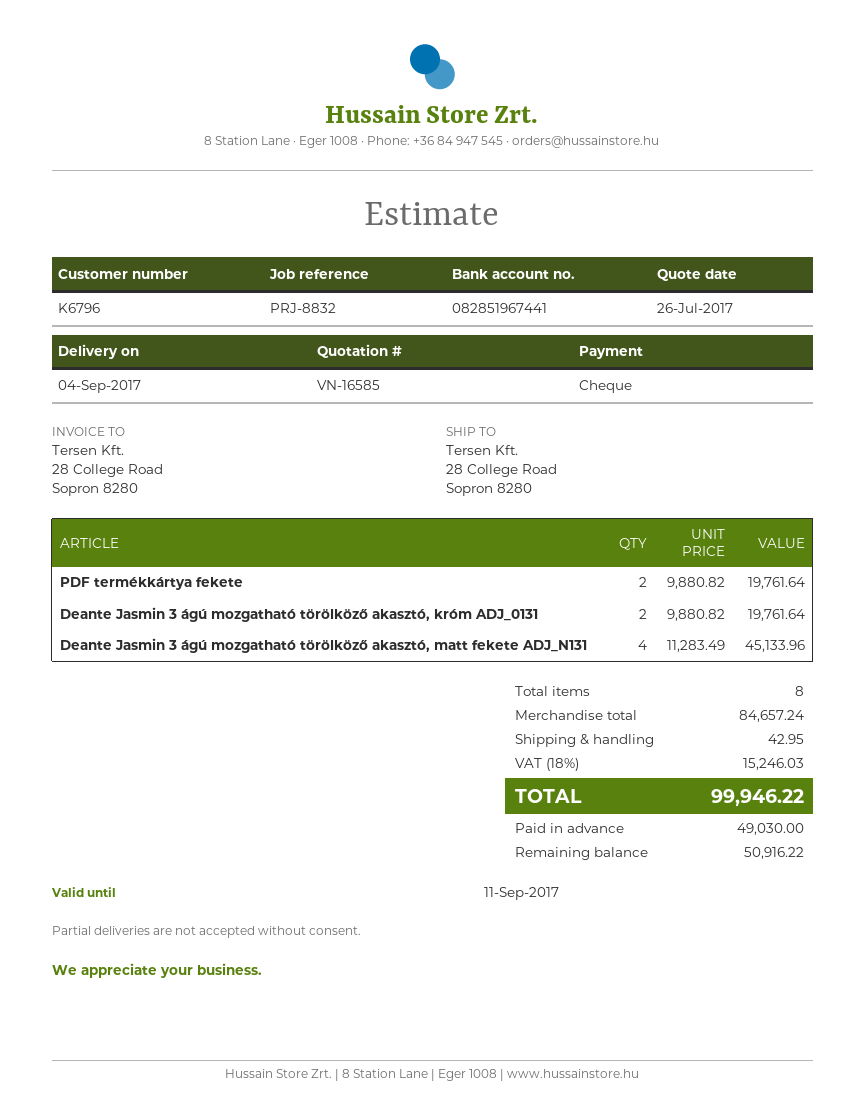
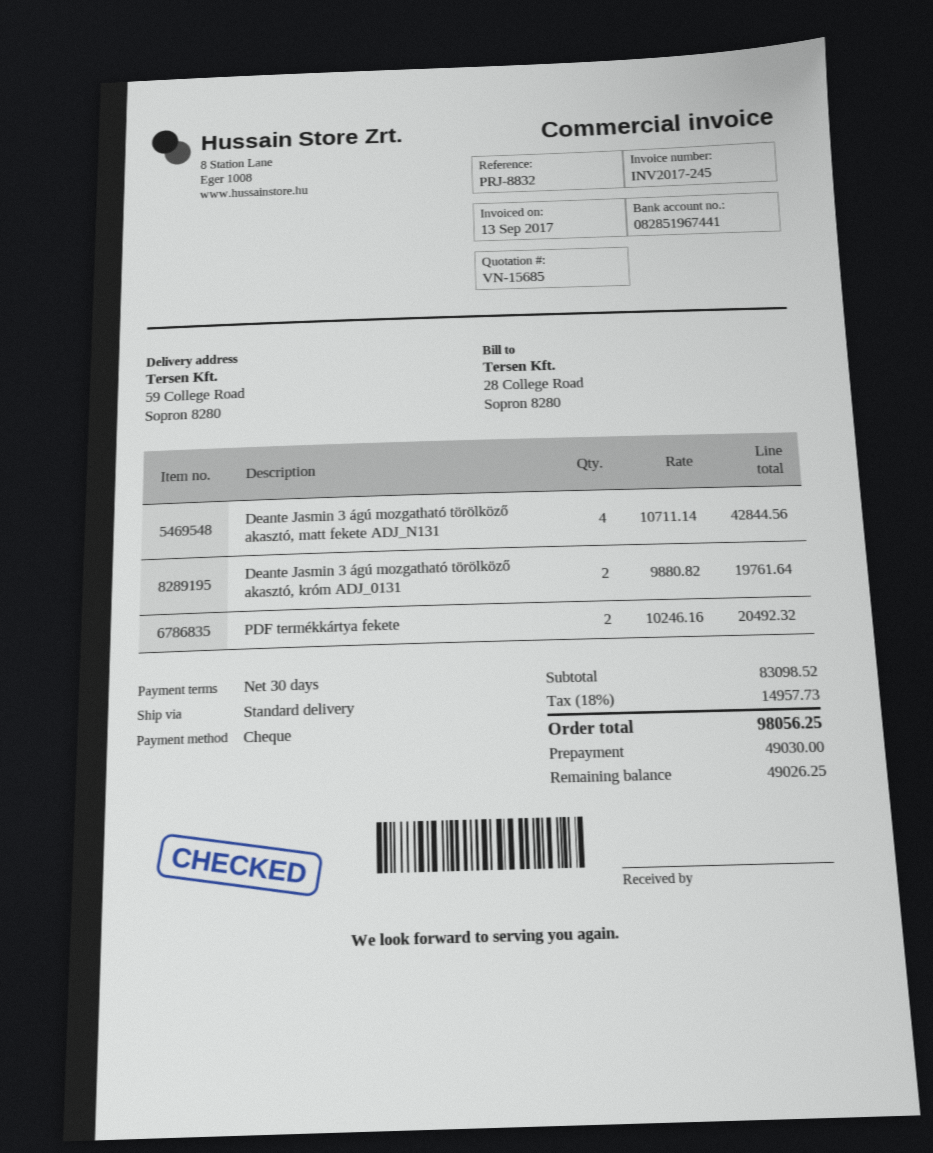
quote number: VN-16585 -> VN-15685
ship to: 28 College Road, Sopron 8280 -> 59 College Road, Sopron 8280
PDF termékkártya fekete: 2 x 9880.82 = 19761.64 -> 2 x 10246.16 = 20492.32
Deante Jasmin 3 ágú mozgatható törölköző akasztó, matt fekete ADJ_N131: 4 x 11283.49 = 45133.96 -> 4 x 10711.14 = 42844.56
subtotal: 84657.24 -> 83098.52
shipping: 42.95 -> none
tax: 18% = 15246.03 -> 18% = 14957.73
total: 99946.22 -> 98056.25
balance: 50916.22 -> 49026.25

